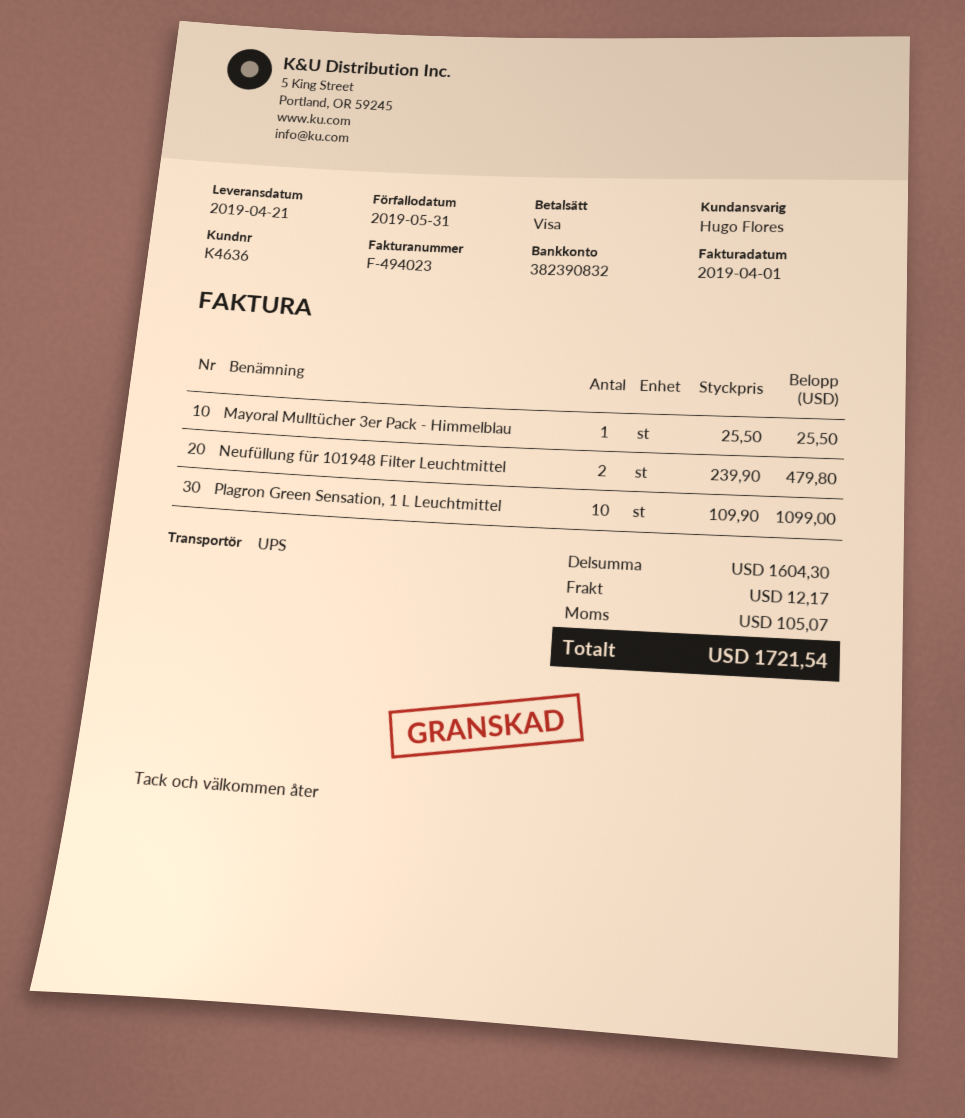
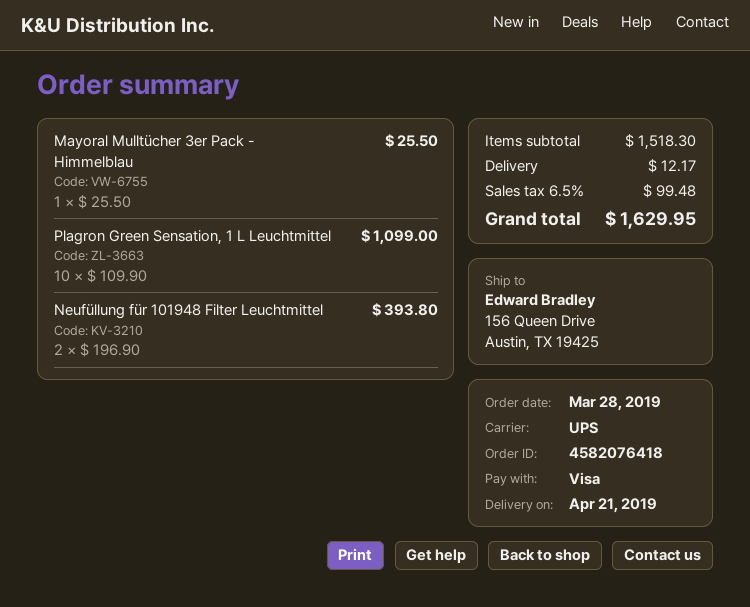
Neufüllung für 101948 Filter Leuchtmittel: 2 x 239.90 = 479.80 -> 2 x 196.90 = 393.80
subtotal: 1604.30 -> 1518.30
tax: 105.07 -> 99.48
total: 1721.54 -> 1629.95

